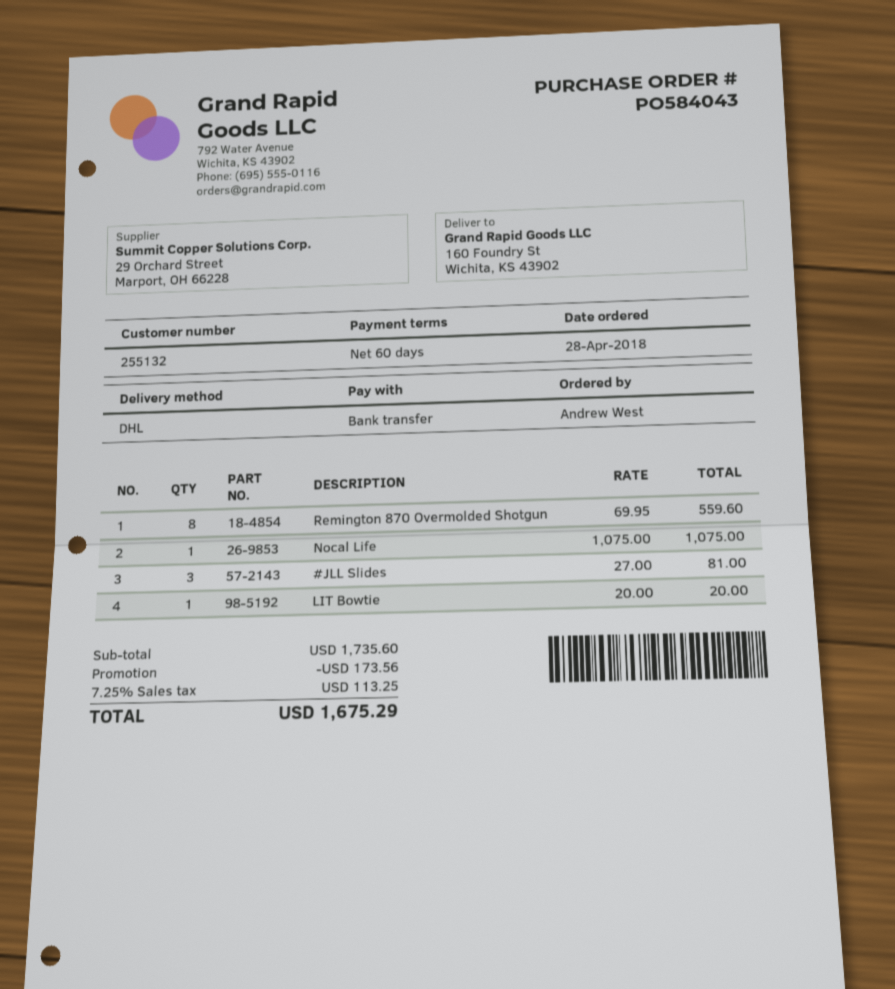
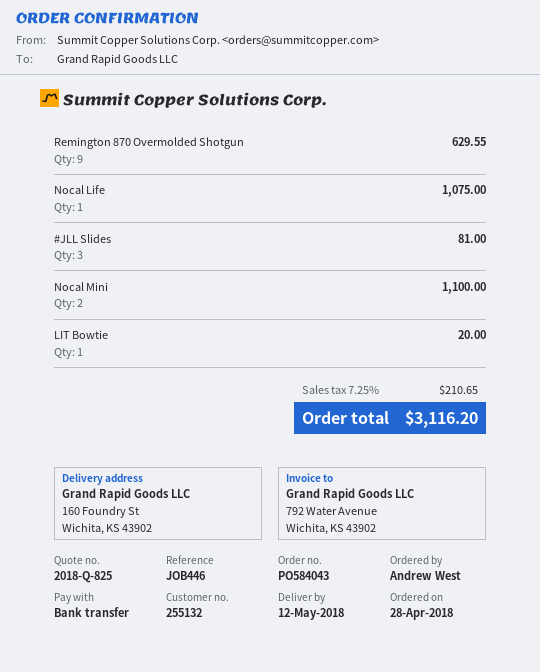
Remington 870 Overmolded Shotgun: 8 for 559.60 -> 9 for 629.55
Nocal Mini: none -> 2 for 1100.00
discount: 173.56 -> none
tax: 7.25% = 113.25 -> 7.25% = 210.65
total: 1675.29 -> 3116.20

